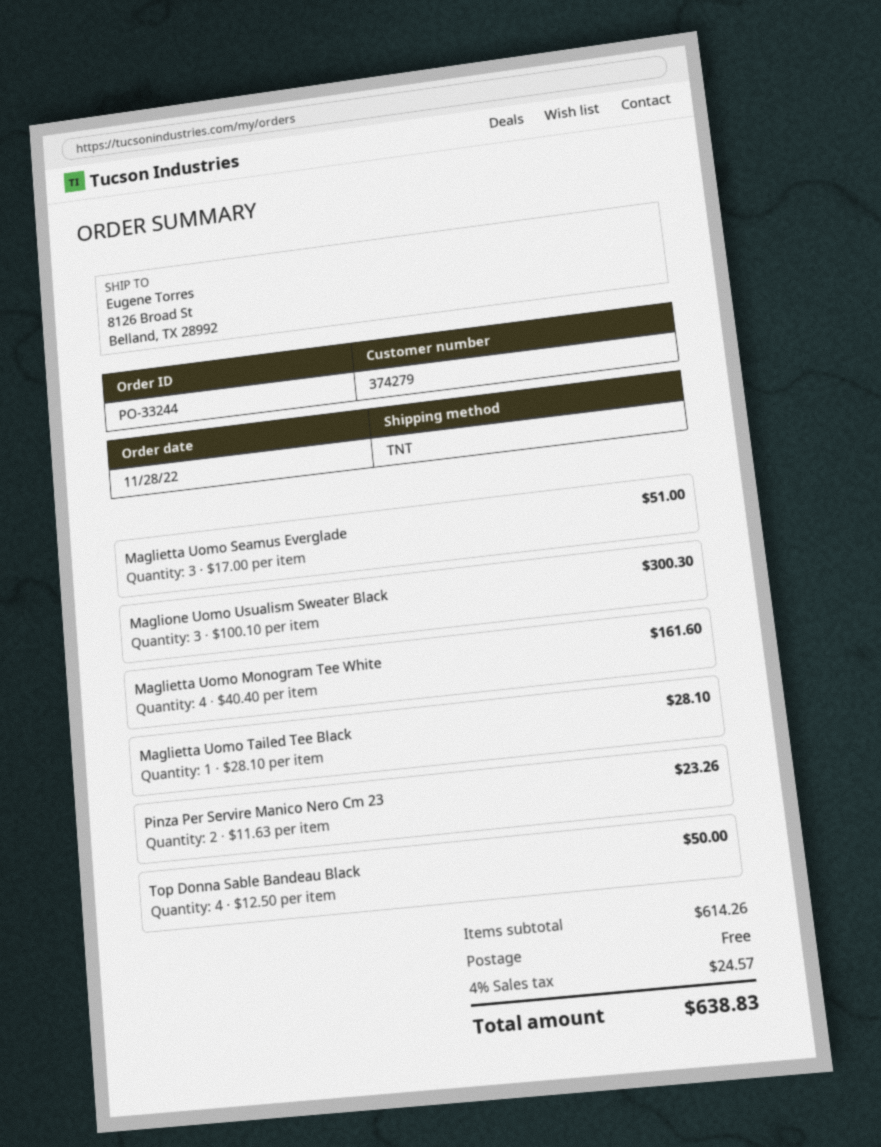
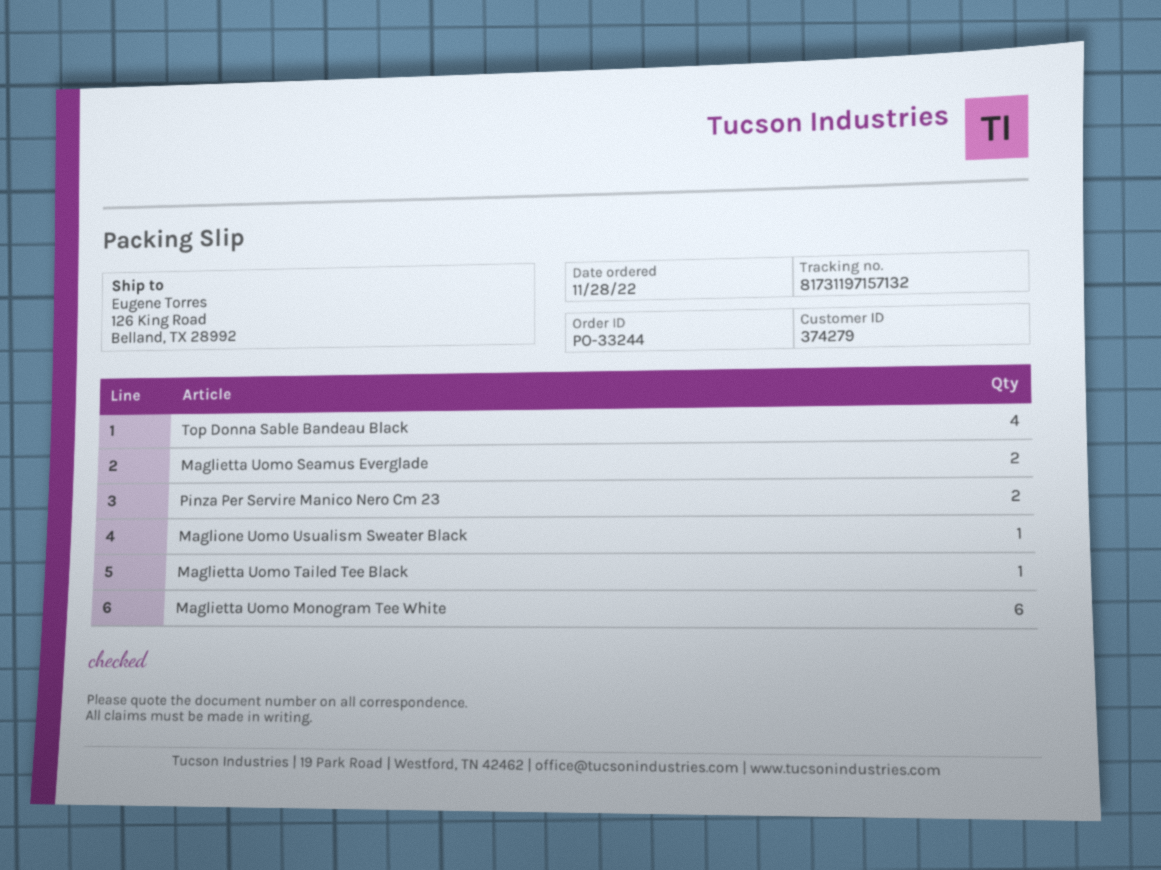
ship to: 8126 Broad St, Belland, TX 28992 -> 126 King Road, Belland, TX 28992
Maglietta Uomo Seamus Everglade: 3 -> 2
Maglione Uomo Usualism Sweater Black: 3 -> 1
Maglietta Uomo Monogram Tee White: 4 -> 6

